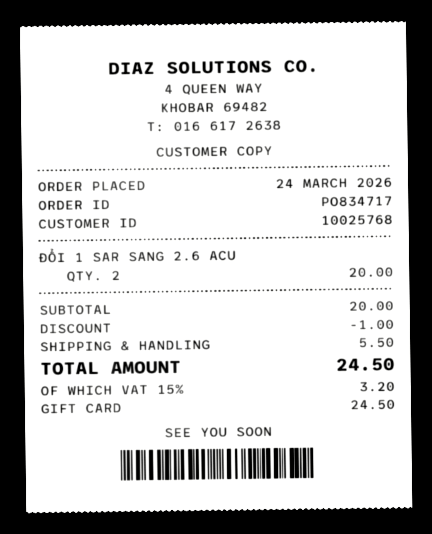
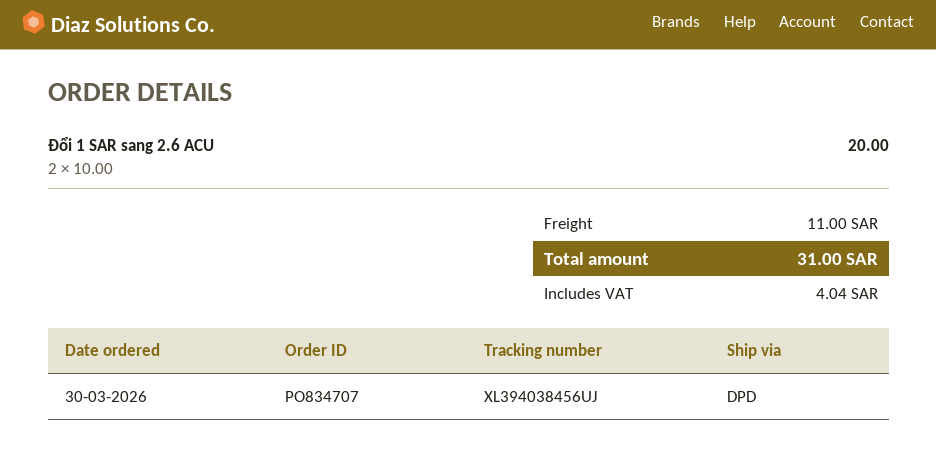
order number: PO834717 -> PO834707
order date: 2026-03-24 -> 2026-03-30
discount: 1.00 -> none
shipping: 5.50 -> 11.00
tax: 3.20 -> 4.04
total: 24.50 -> 31.00

